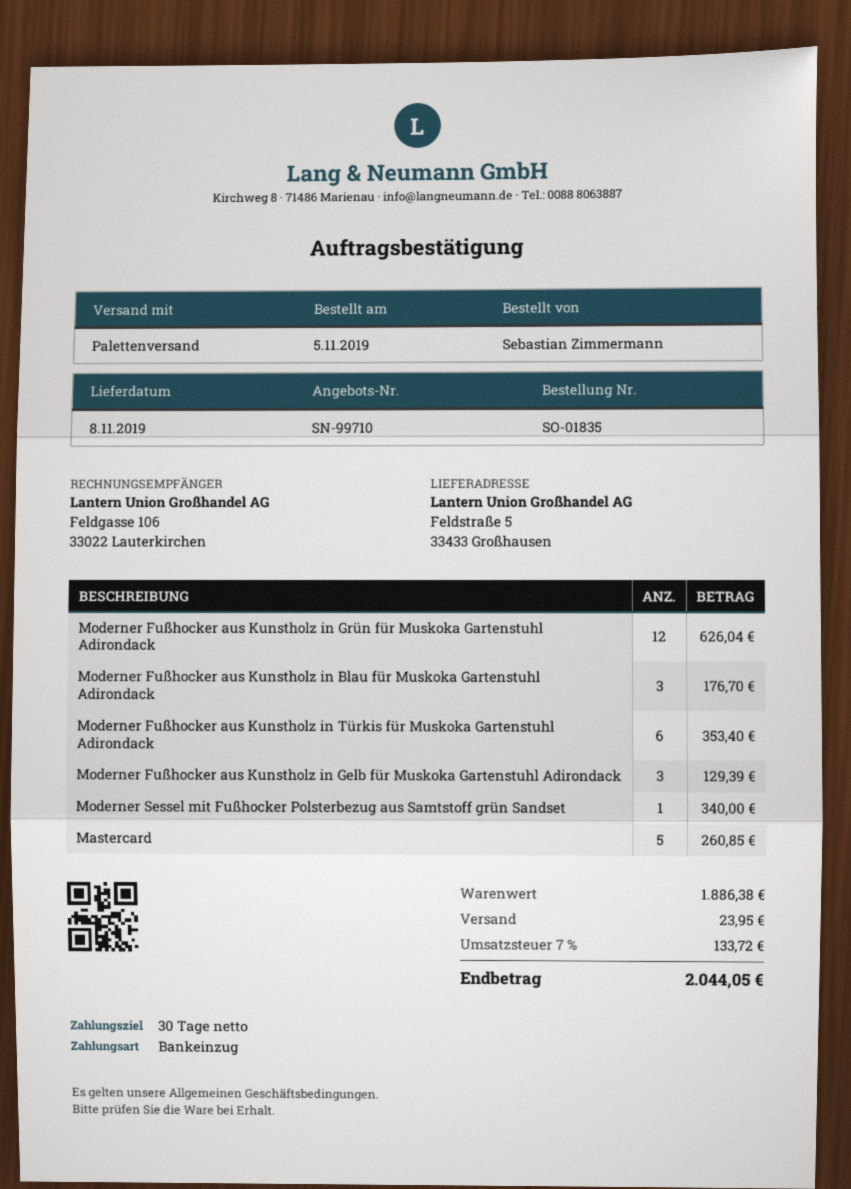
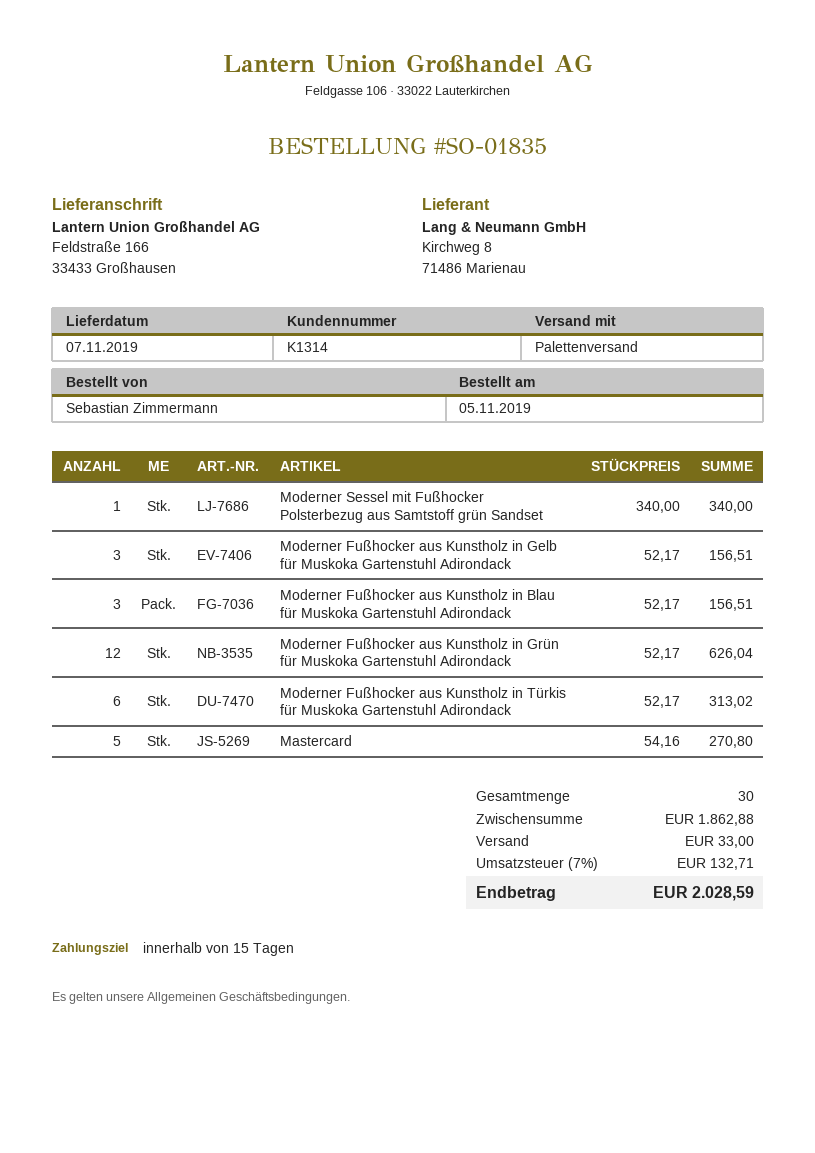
delivery date: 2019-11-08 -> 2019-11-07
payment terms: 30 days -> 15 days
ship to: Feldstraße 5, 33433 Großhausen -> Feldstraße 166, 33433 Großhausen
Moderner Fußhocker aus Kunstholz in Blau für Muskoka Gartenstuhl Adirondack: 3 for 176.70 -> 3 for 156.51
Moderner Fußhocker aus Kunstholz in Türkis für Muskoka Gartenstuhl Adirondack: 6 for 353.40 -> 6 for 313.02
Moderner Fußhocker aus Kunstholz in Gelb für Muskoka Gartenstuhl Adirondack: 3 for 129.39 -> 3 for 156.51
Mastercard: 5 for 260.85 -> 5 for 270.80
subtotal: 1886.38 -> 1862.88
shipping: 23.95 -> 33.00
tax: 7% = 133.72 -> 7% = 132.71
total: 2044.05 -> 2028.59

